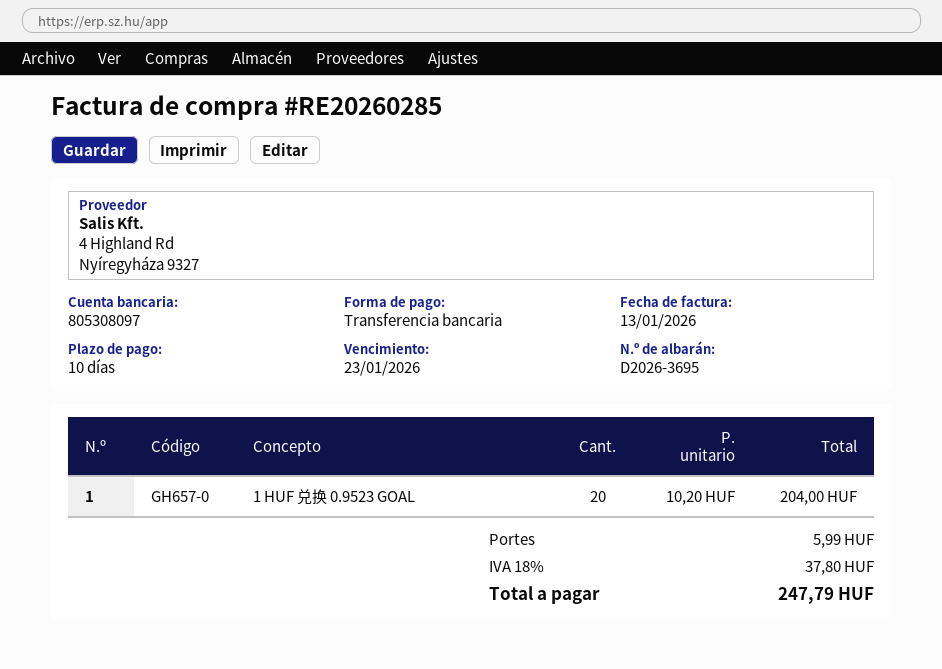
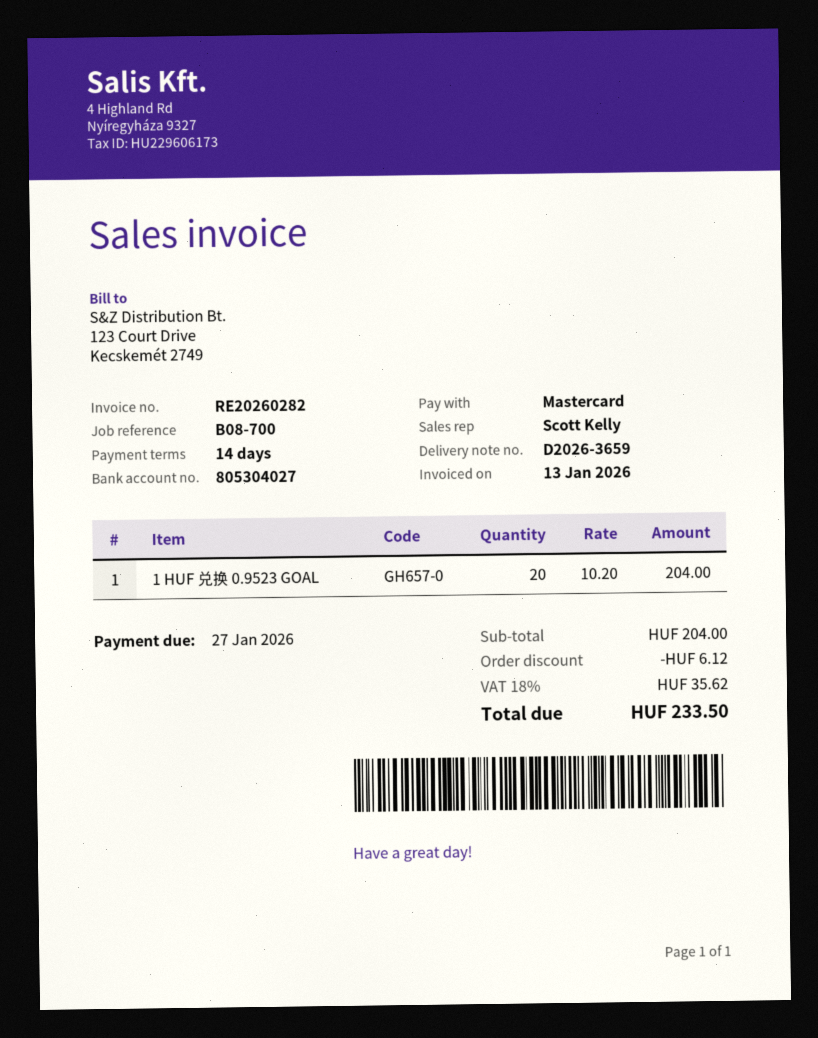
delivery note number: D2026-3695 -> D2026-3659
invoice number: RE20260285 -> RE20260282
payment terms: 10 days -> 14 days
due date: 2026-01-23 -> 2026-01-27
payment method: bank transfer -> Mastercard
bank account: 805308097 -> 805304027
discount: none -> 6.12
shipping: 5.99 -> none
tax: 18% = 37.80 -> 18% = 35.62
total: 247.79 -> 233.50

